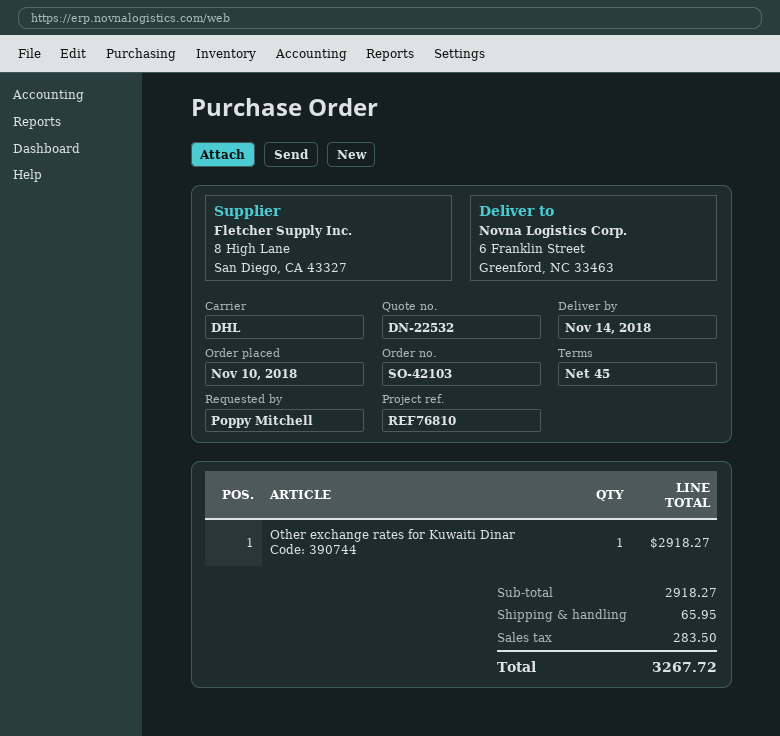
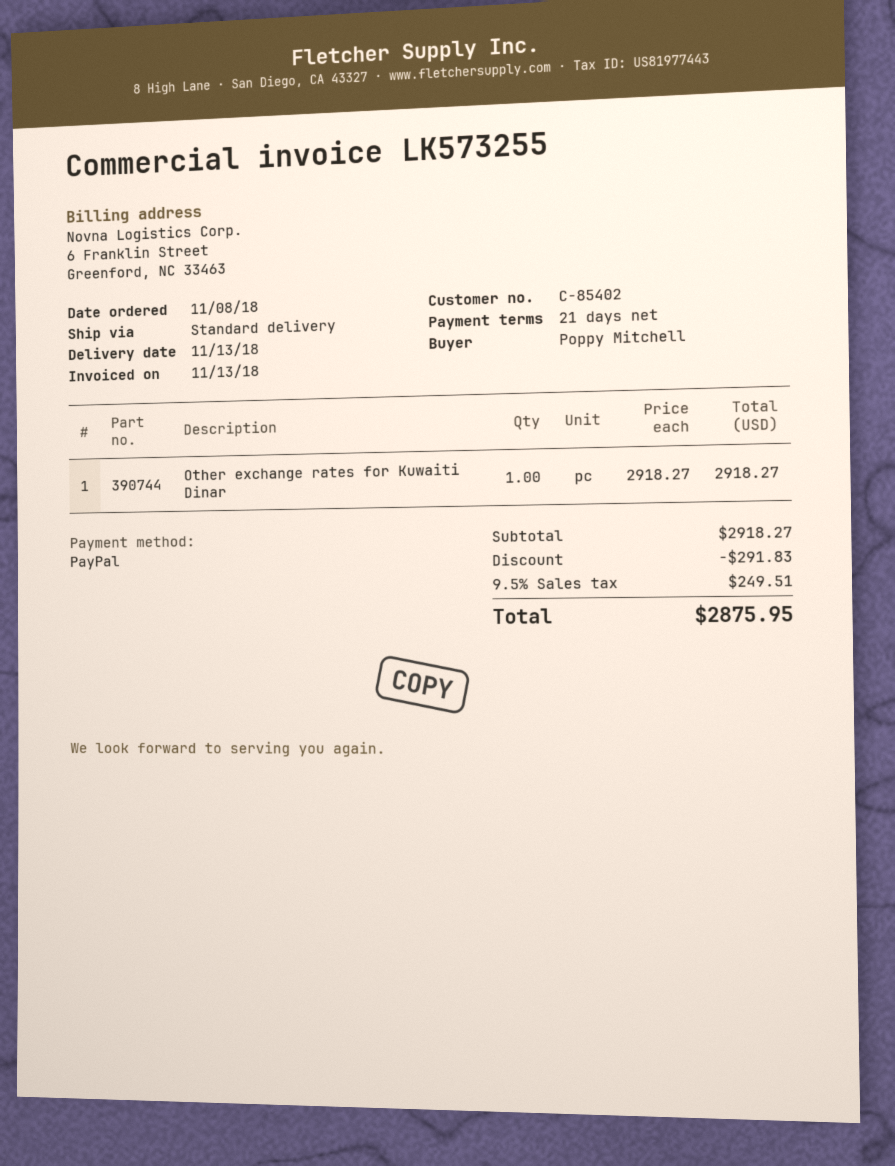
order date: 2018-11-10 -> 2018-11-08
delivery date: 2018-11-14 -> 2018-11-13
payment terms: 45 days -> 21 days
shipping method: DHL -> standard
discount: none -> 291.83
shipping: 65.95 -> none
tax: 283.50 -> 249.51
total: 3267.72 -> 2875.95

